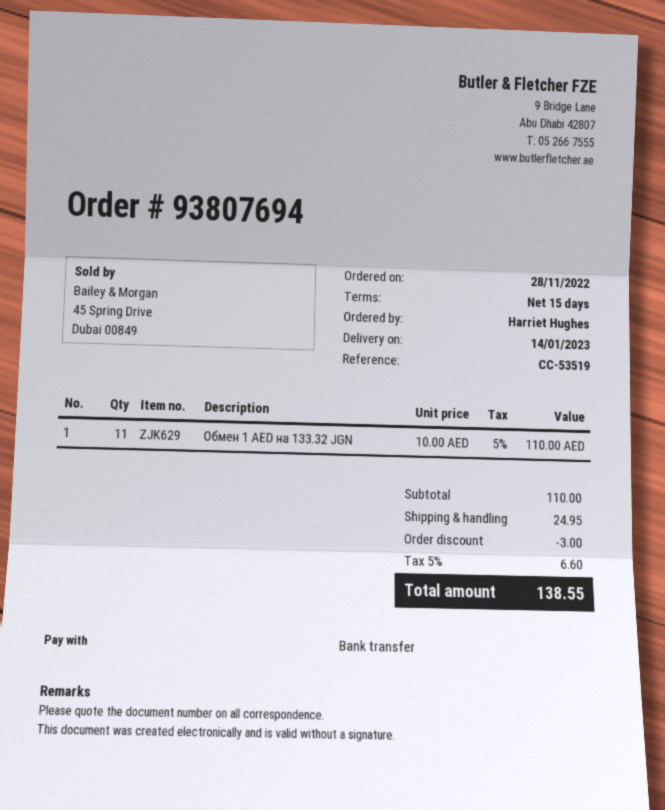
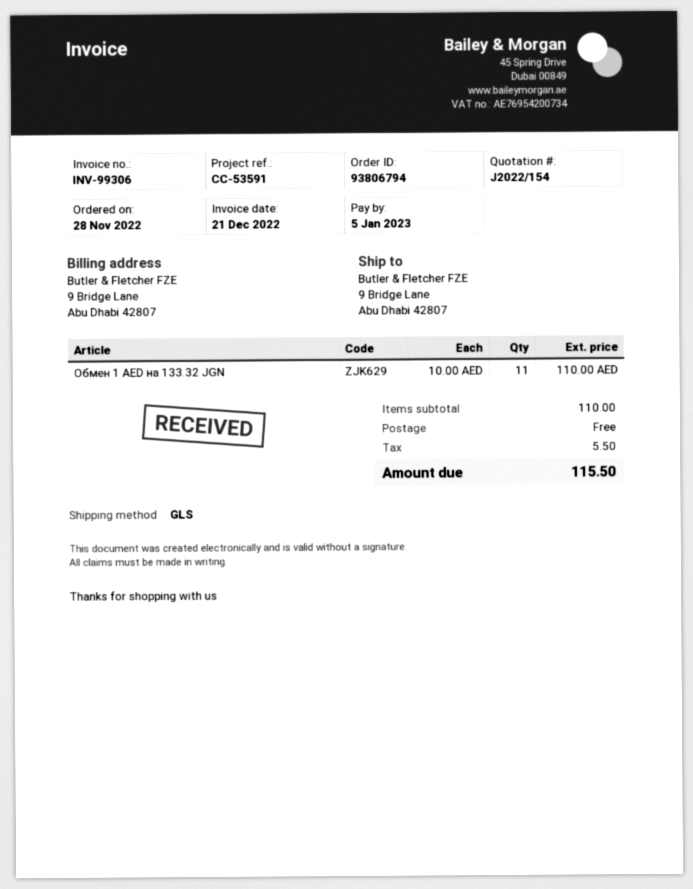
order number: 93807694 -> 93806794
reference: CC-53519 -> CC-53591
discount: 3.00 -> none
shipping: 24.95 -> 0.00
tax: 6.60 -> 5.50
total: 138.55 -> 115.50

